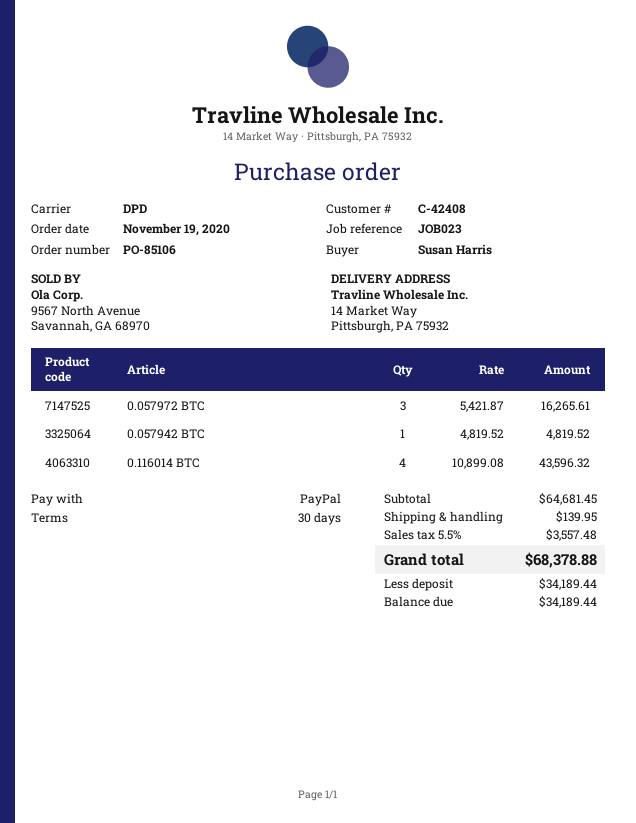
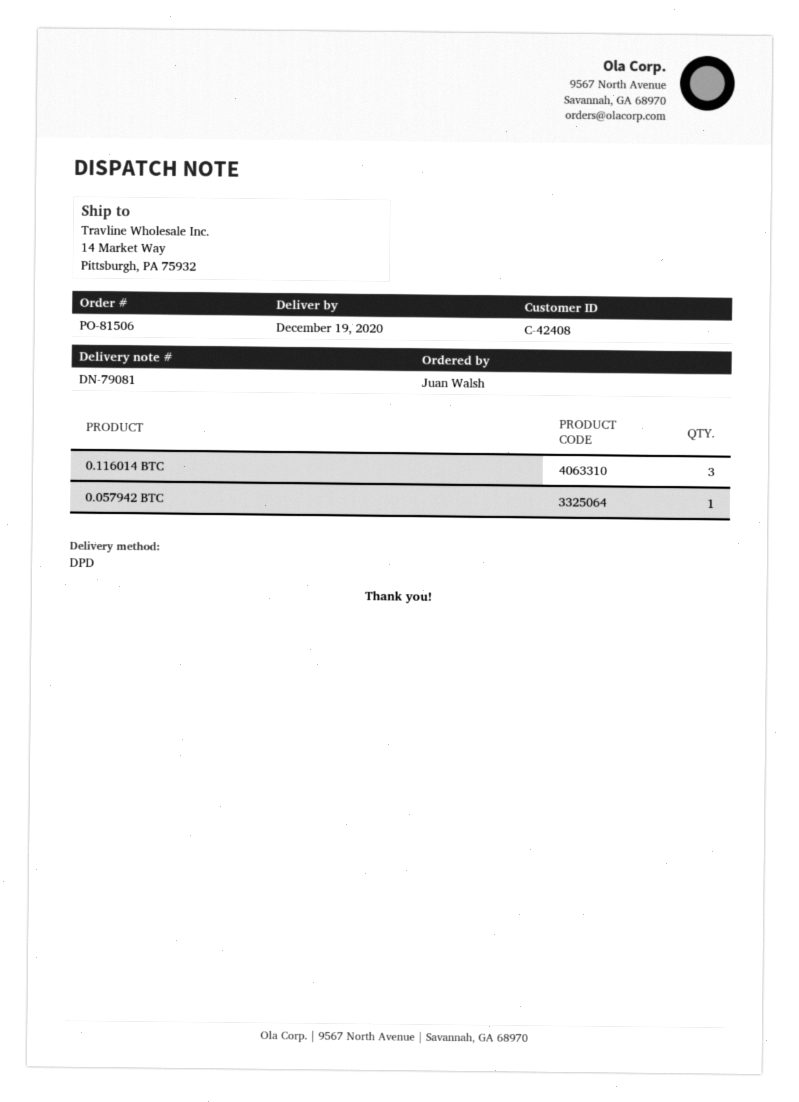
order number: PO-85106 -> PO-81506
ordered by: Susan Harris -> Juan Walsh
0.057972 BTC: 3 -> none
0.116014 BTC: 4 -> 3

